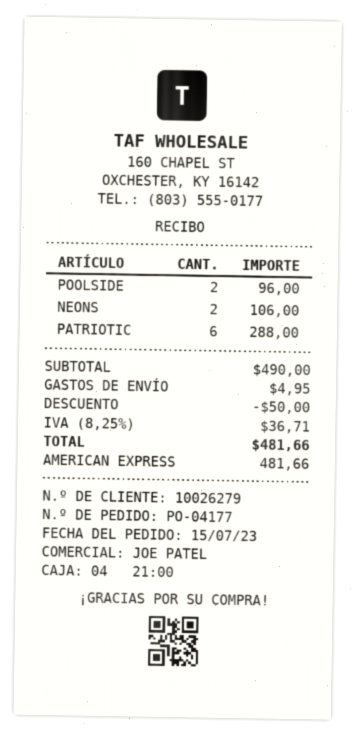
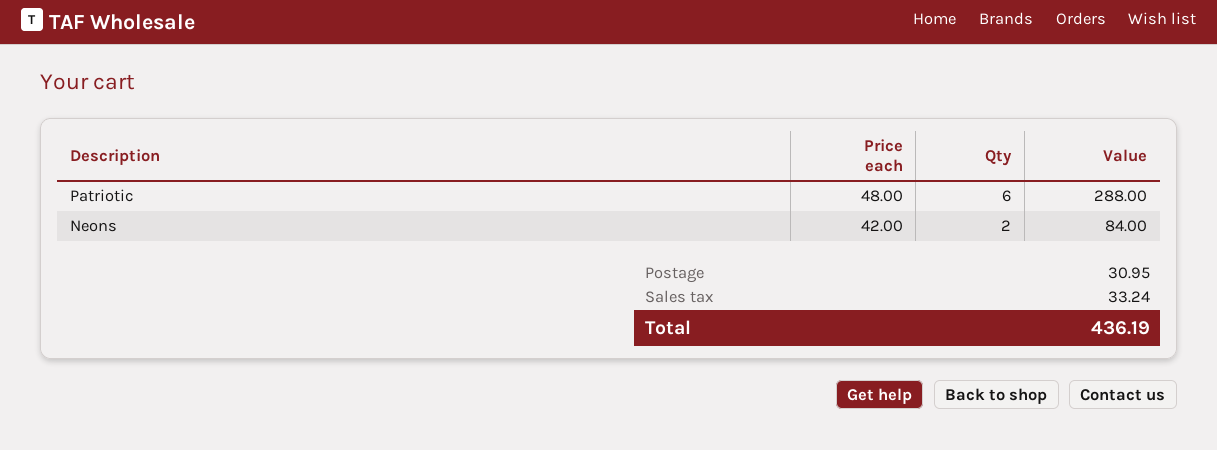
POOLSIDE: 2 for 96.00 -> none
NEONS: 2 for 106.00 -> 2 for 84.00
discount: 50.00 -> none
shipping: 4.95 -> 30.95
tax: 36.71 -> 33.24
total: 481.66 -> 436.19

